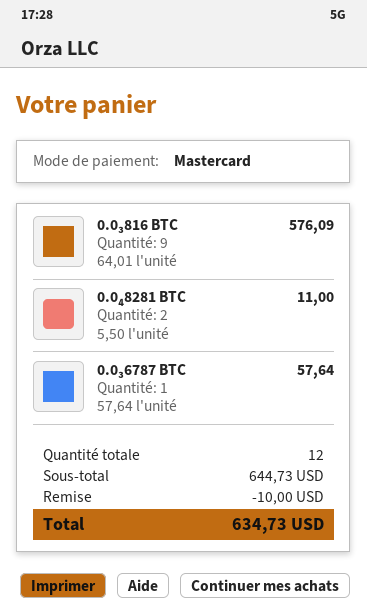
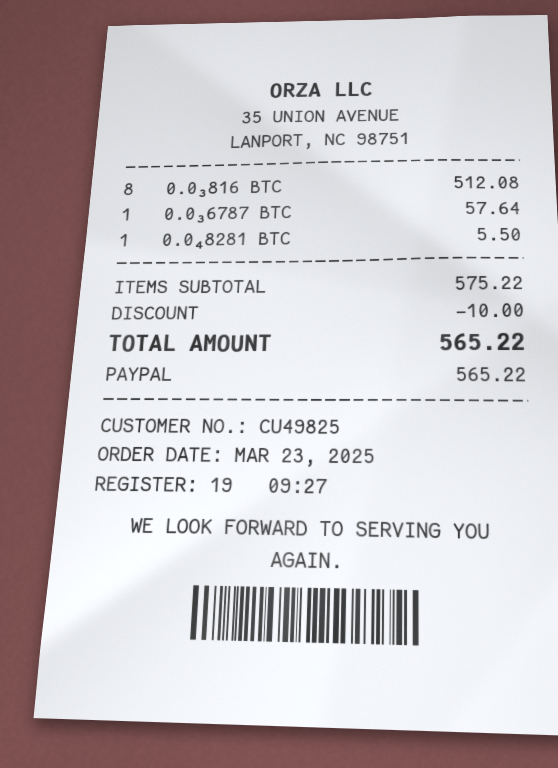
payment method: Mastercard -> PayPal
0.0₃816 BTC: 9 for 576.09 -> 8 for 512.08
0.0₄8281 BTC: 2 for 11.00 -> 1 for 5.50
subtotal: 644.73 -> 575.22
total: 634.73 -> 565.22

